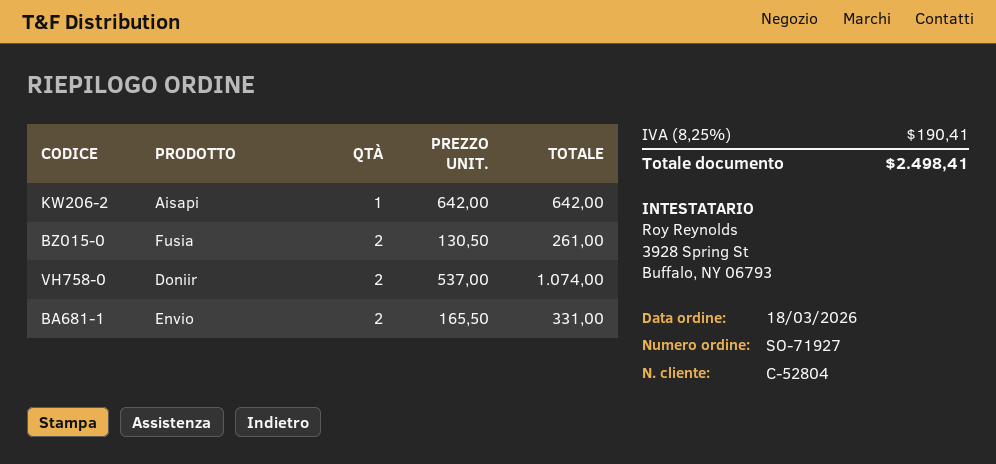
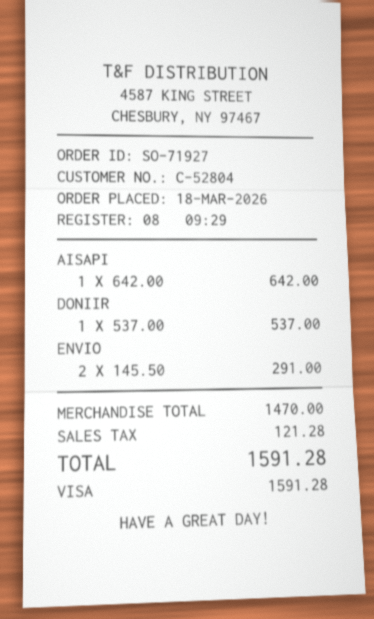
Fusia: 2 x 130.50 = 261.00 -> none
Doniir: 2 x 537.00 = 1074.00 -> 1 x 537.00 = 537.00
Envio: 2 x 165.50 = 331.00 -> 2 x 145.50 = 291.00
tax: 190.41 -> 121.28
total: 2498.41 -> 1591.28

